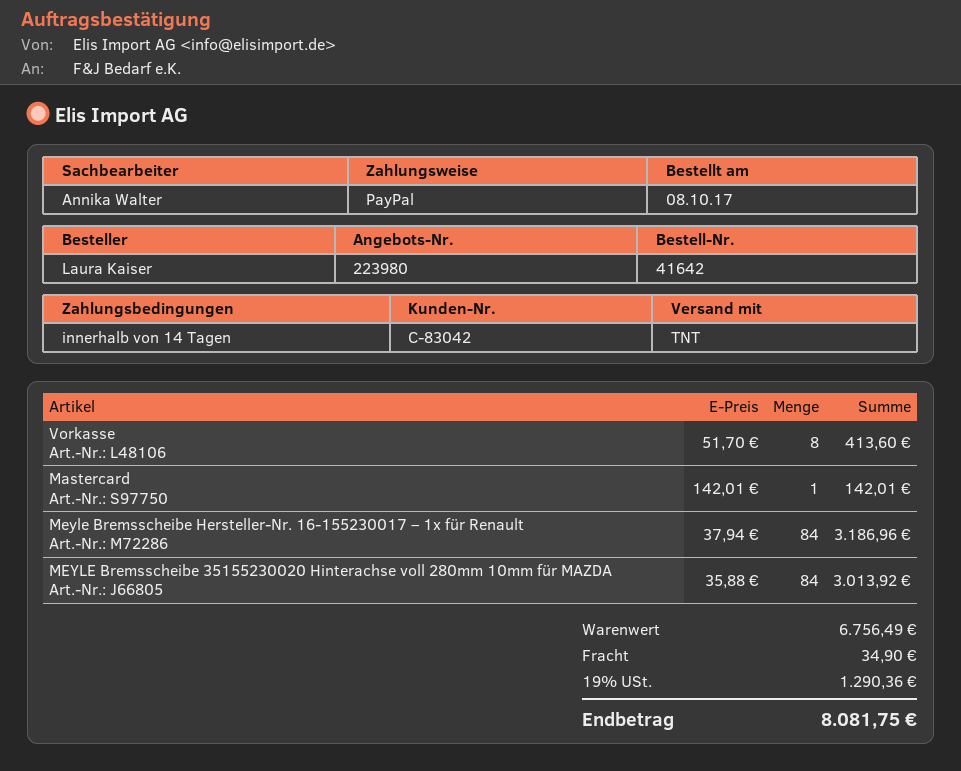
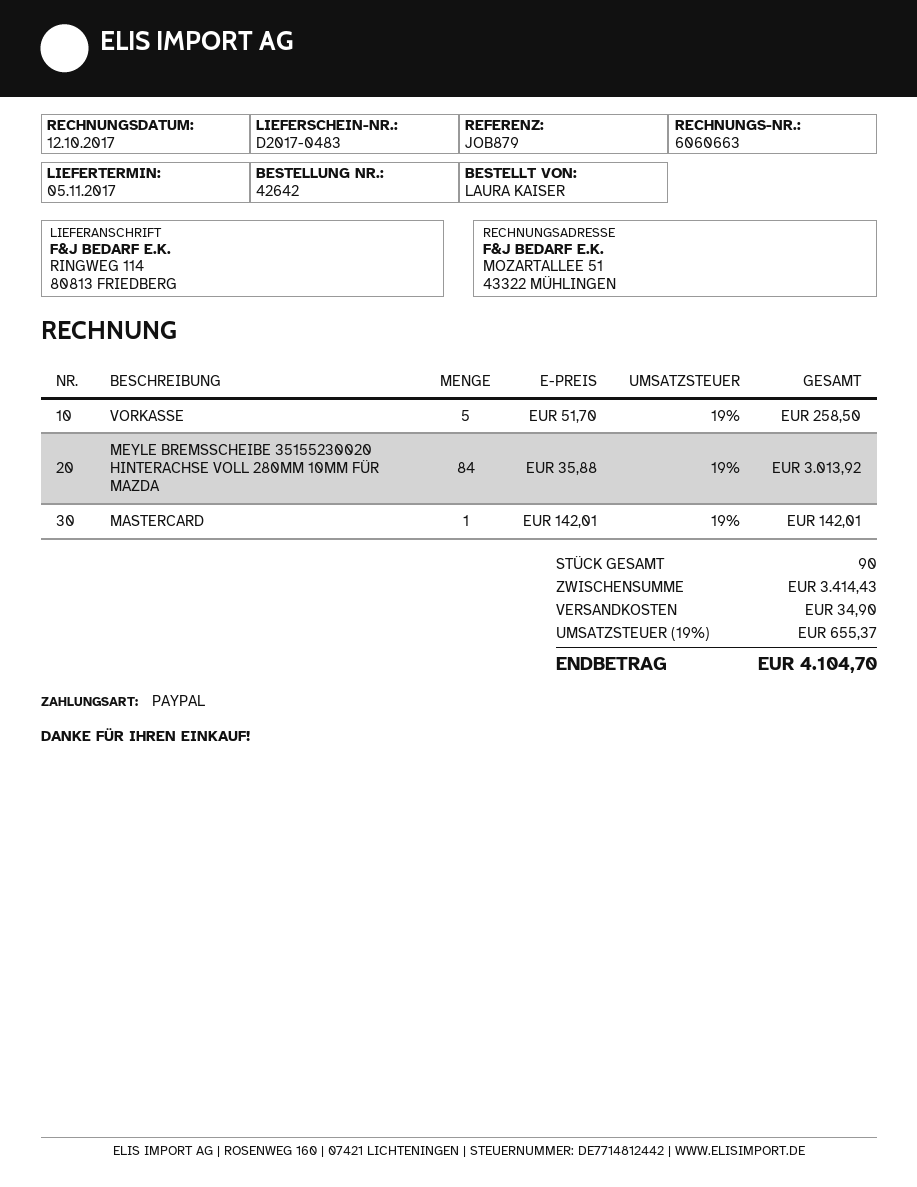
order number: 41642 -> 42642
Vorkasse: 8 x 51.70 = 413.60 -> 5 x 51.70 = 258.50
Meyle Bremsscheibe Hersteller-Nr. 16-155230017 – 1x für Renault: 84 x 37.94 = 3186.96 -> none
subtotal: 6756.49 -> 3414.43
tax: 19% = 1290.36 -> 19% = 655.37
total: 8081.75 -> 4104.70

